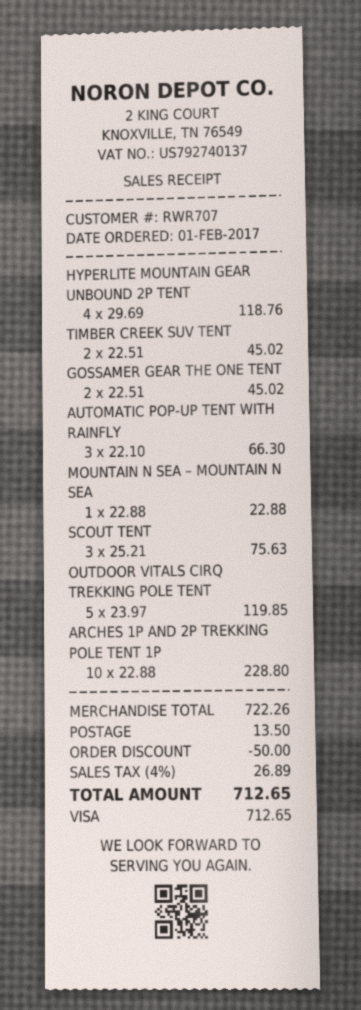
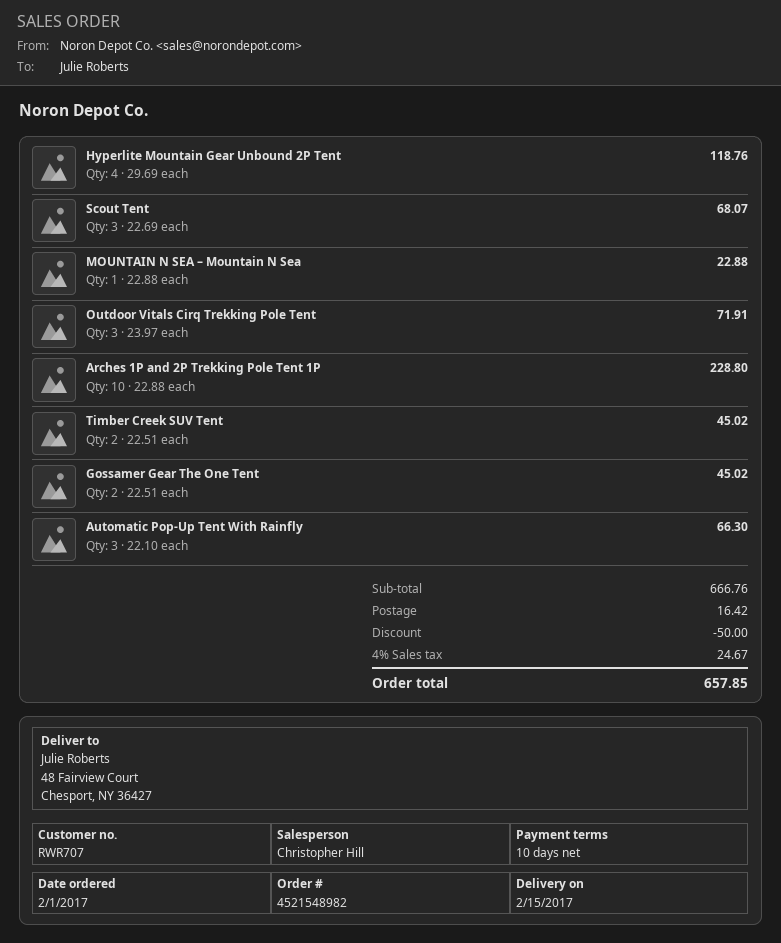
SCOUT TENT: 3 x 25.21 = 75.63 -> 3 x 22.69 = 68.07
OUTDOOR VITALS CIRQ TREKKING POLE TENT: 5 x 23.97 = 119.85 -> 3 x 23.97 = 71.91
subtotal: 722.26 -> 666.76
shipping: 13.50 -> 16.42
tax: 4% = 26.89 -> 4% = 24.67
total: 712.65 -> 657.85

